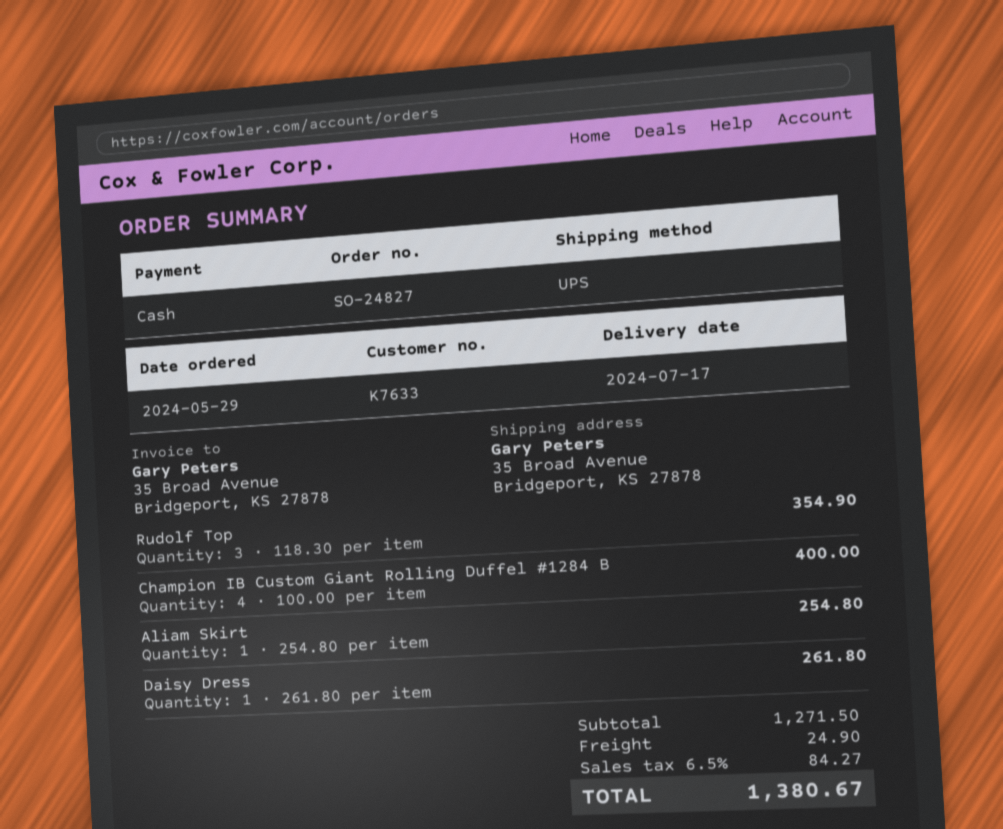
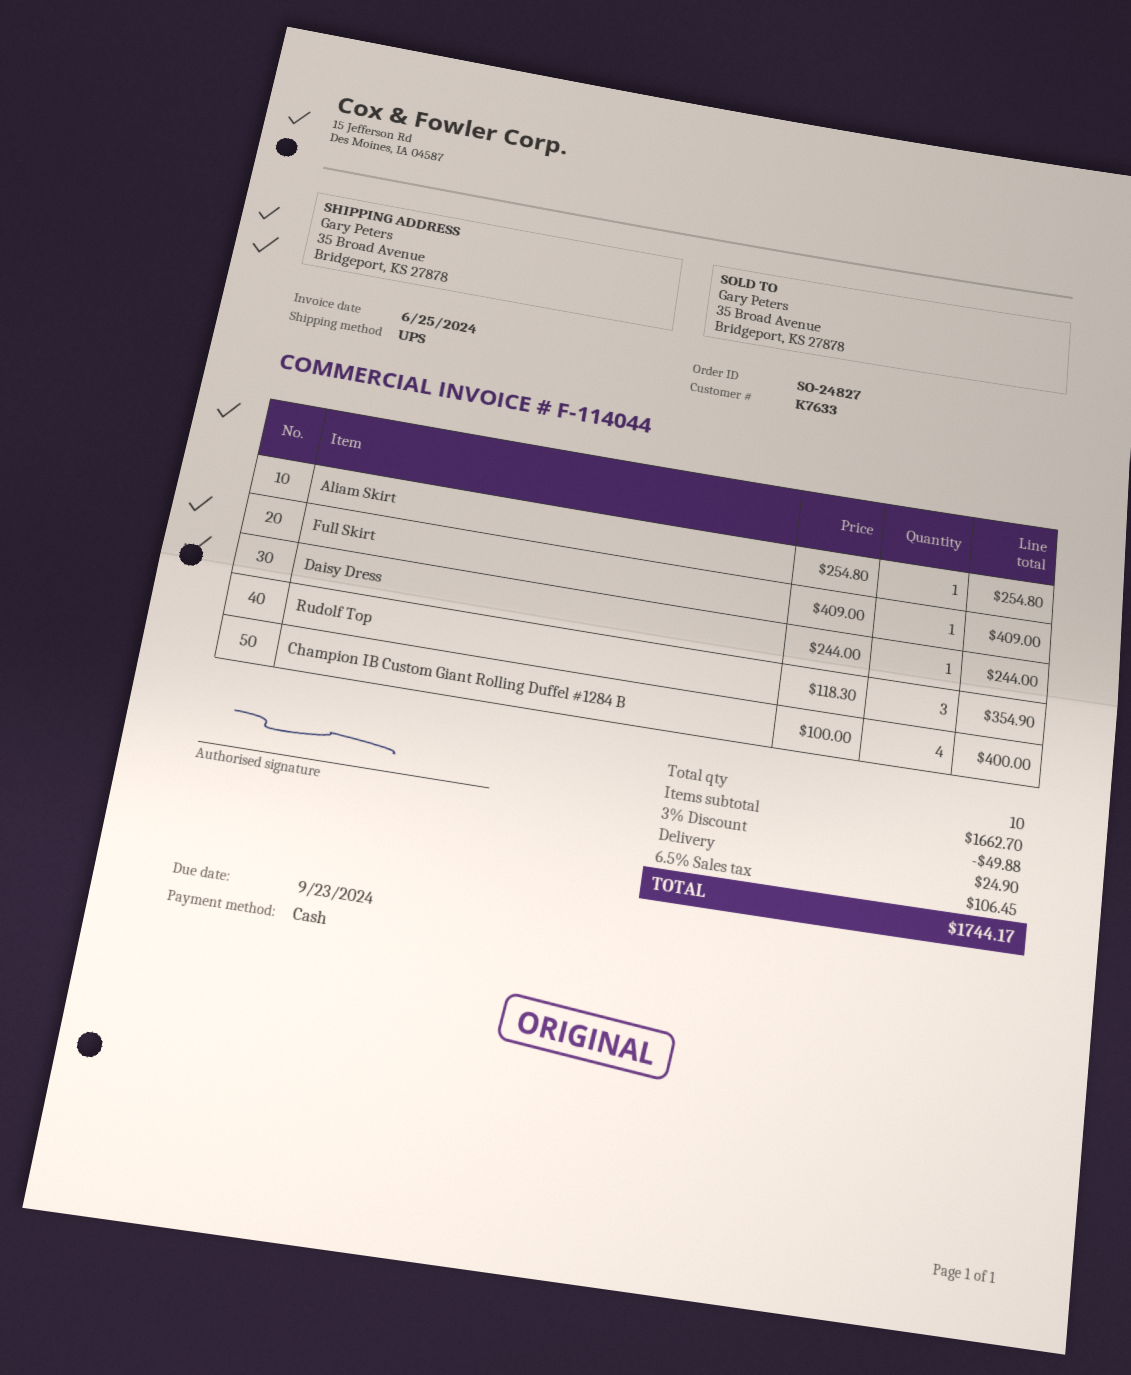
Daisy Dress: 1 x 261.80 = 261.80 -> 1 x 244.00 = 244.00
Full Skirt: none -> 1 x 409.00 = 409.00
subtotal: 1271.50 -> 1662.70
discount: none -> 3% = 49.88
tax: 6.5% = 84.27 -> 6.5% = 106.45
total: 1380.67 -> 1744.17

